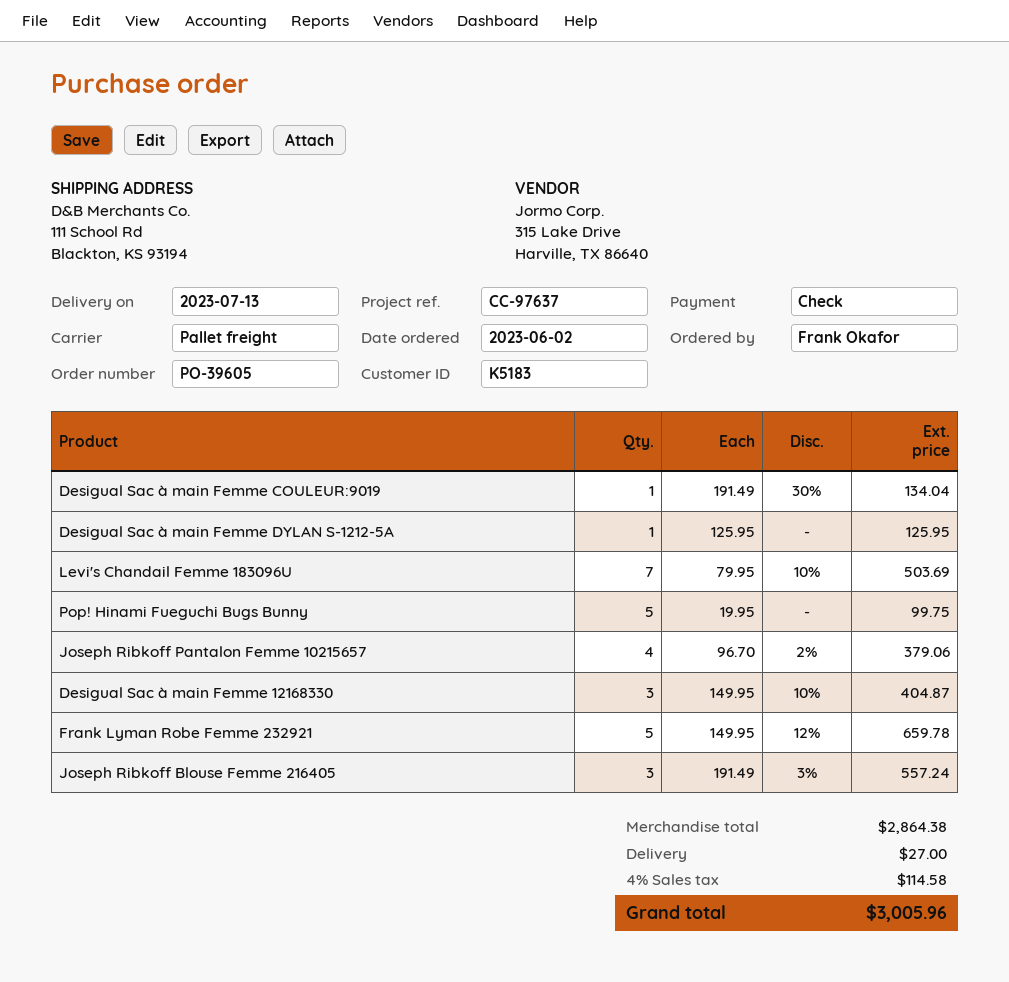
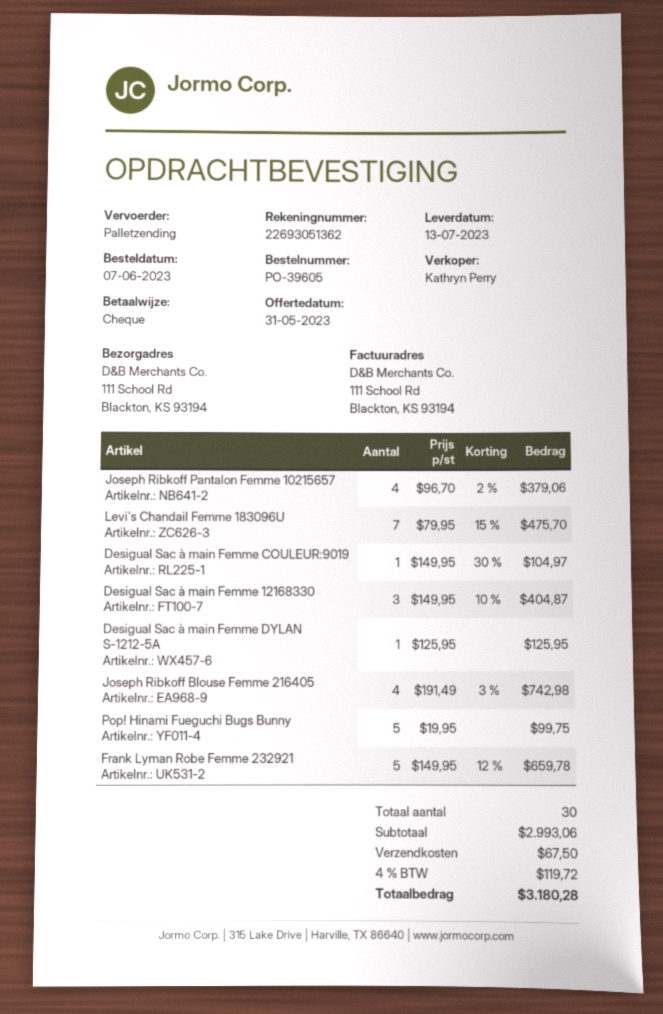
order date: 2023-06-02 -> 2023-06-07
Desigual Sac à main Femme COULEUR:9019: 1 x 191.49 - 30% = 134.04 -> 1 x 149.95 - 30% = 104.97
Levi's Chandail Femme 183096U: 7 x 79.95 - 10% = 503.69 -> 7 x 79.95 - 15% = 475.70
Joseph Ribkoff Blouse Femme 216405: 3 x 191.49 - 3% = 557.24 -> 4 x 191.49 - 3% = 742.98
subtotal: 2864.38 -> 2993.06
shipping: 27.00 -> 67.50
tax: 4% = 114.58 -> 4% = 119.72
total: 3005.96 -> 3180.28

